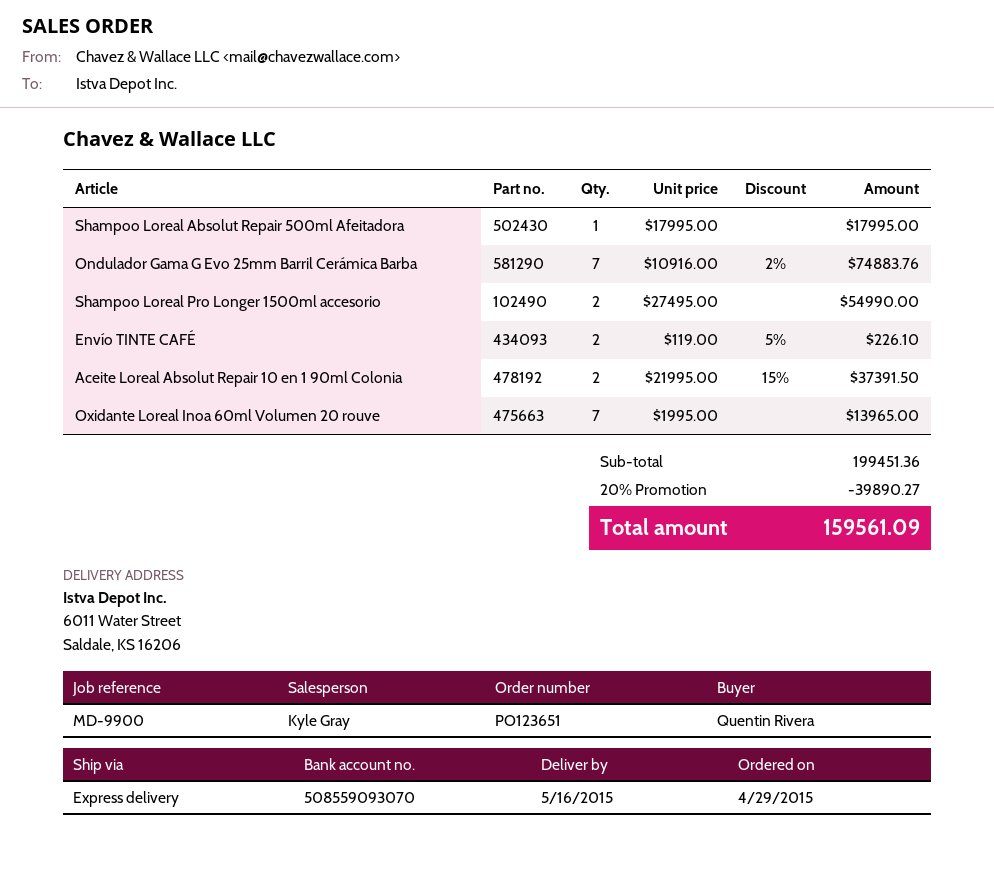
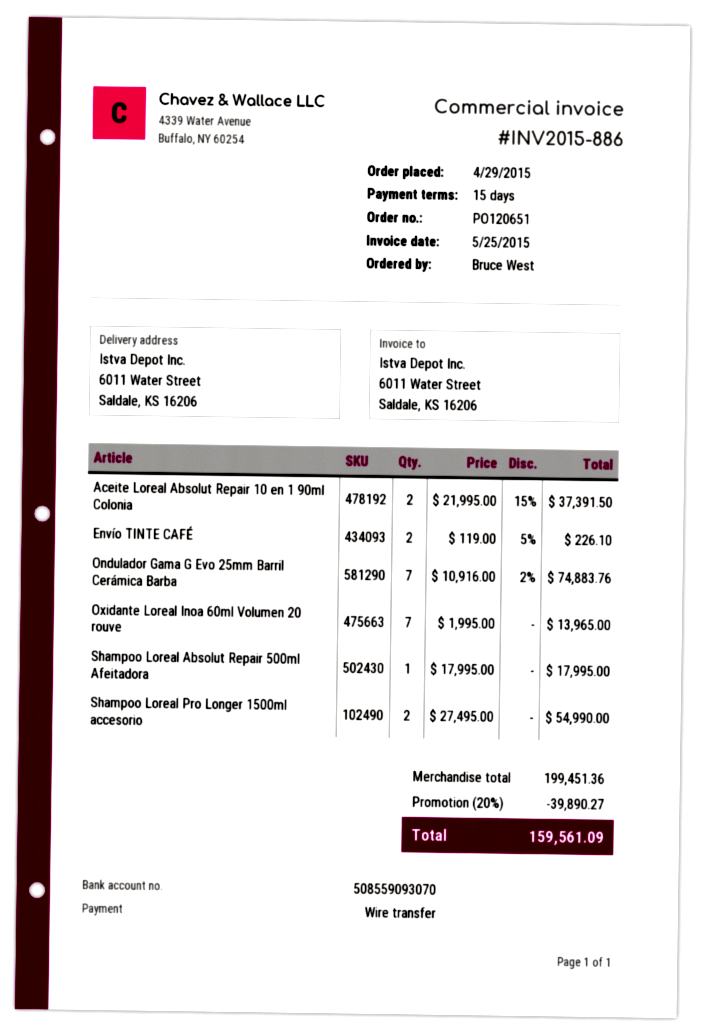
order number: PO123651 -> PO120651
ordered by: Quentin Rivera -> Bruce West

